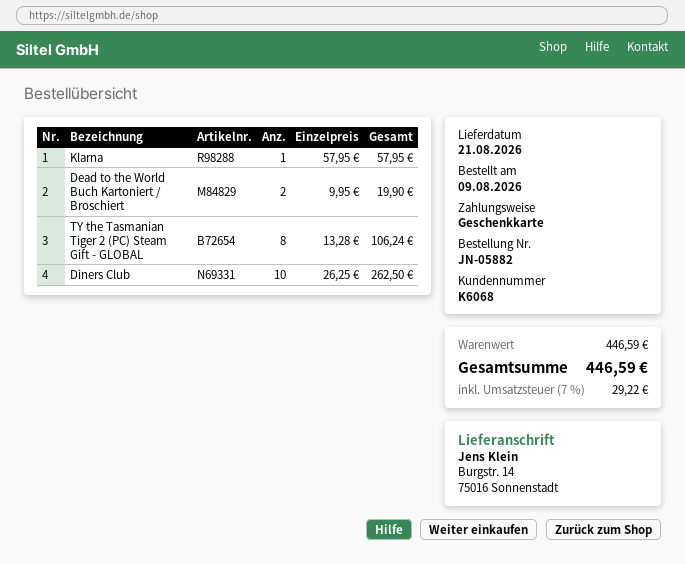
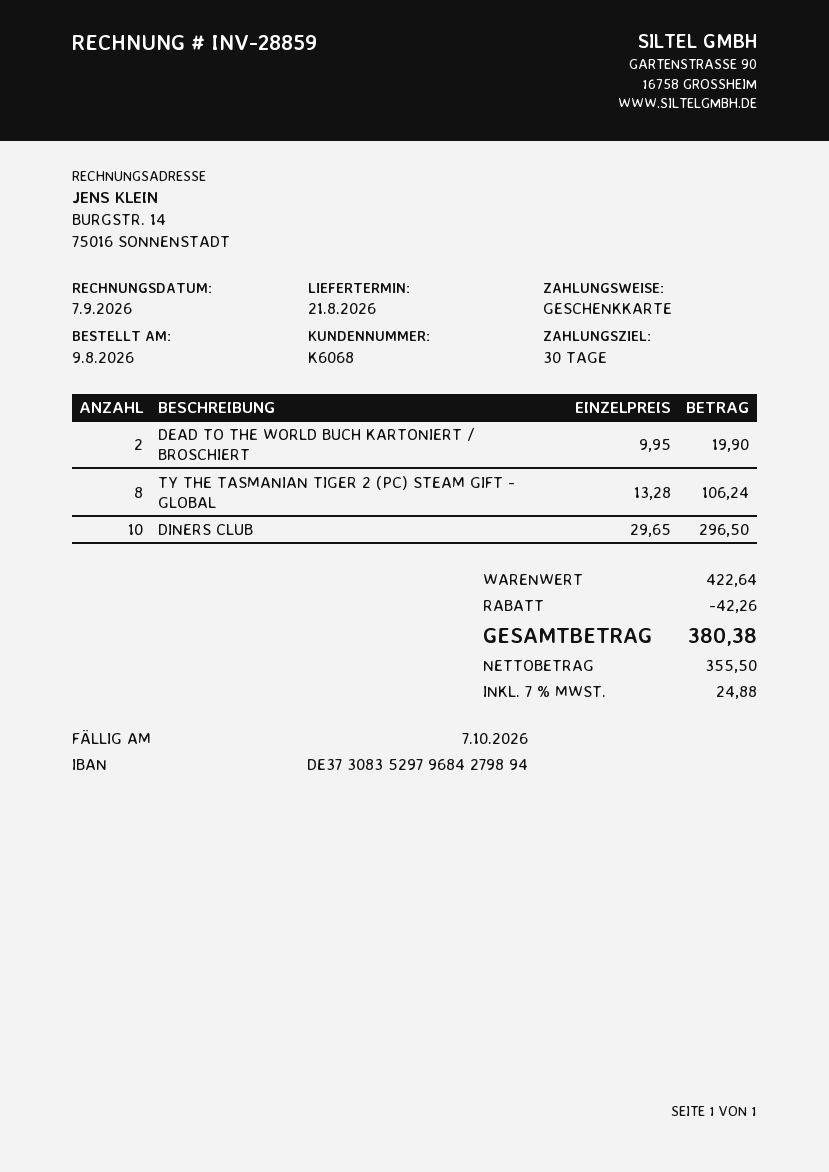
Klarna: 1 x 57.95 = 57.95 -> none
Diners Club: 10 x 26.25 = 262.50 -> 10 x 29.65 = 296.50
subtotal: 446.59 -> 422.64
discount: none -> 42.26
tax: 7% = 29.22 -> 7% = 24.88
total: 446.59 -> 380.38

